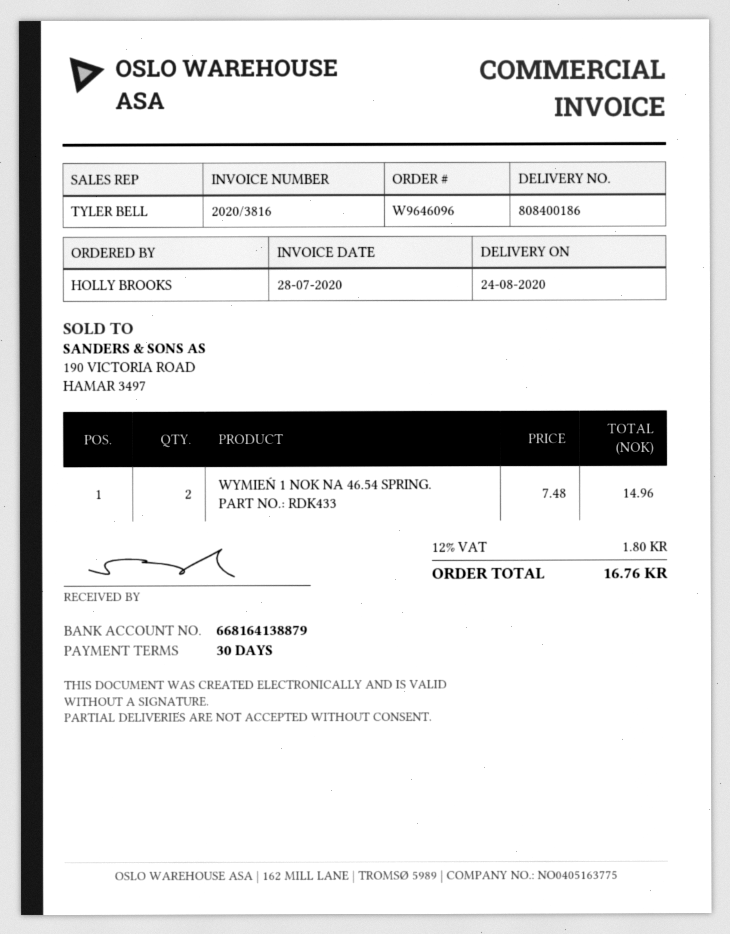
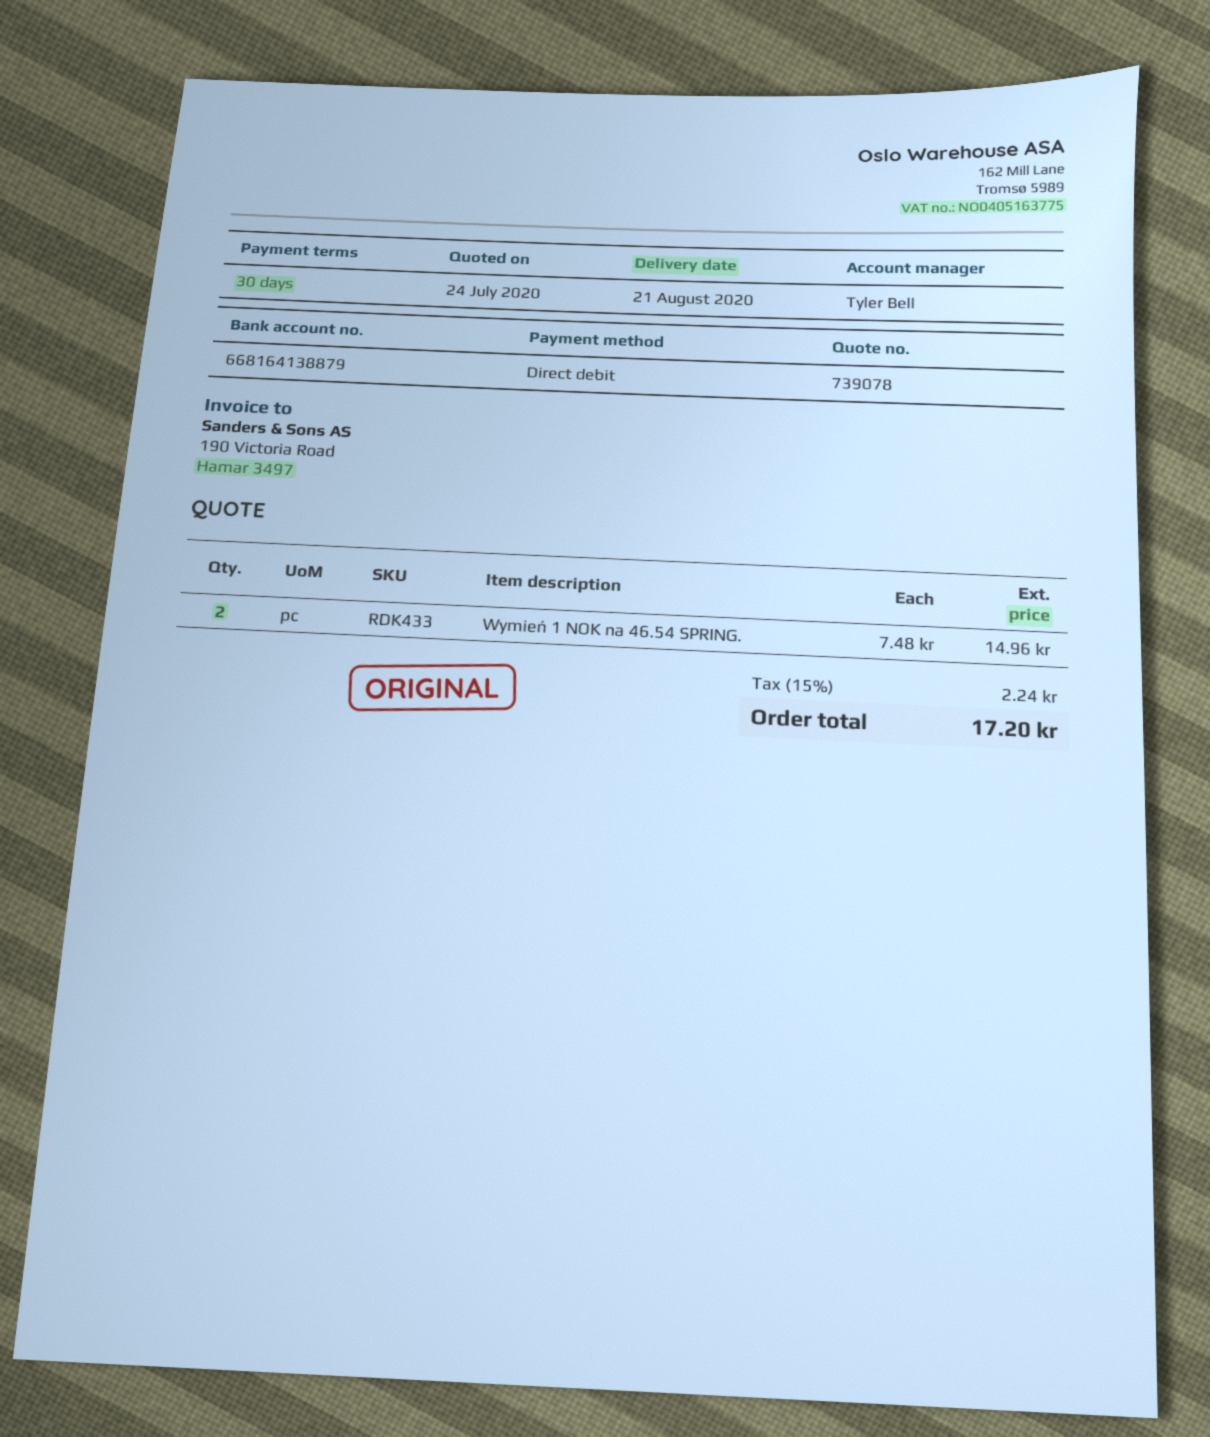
delivery date: 2020-08-24 -> 2020-08-21
tax: 12% = 1.80 -> 15% = 2.24
total: 16.76 -> 17.20

